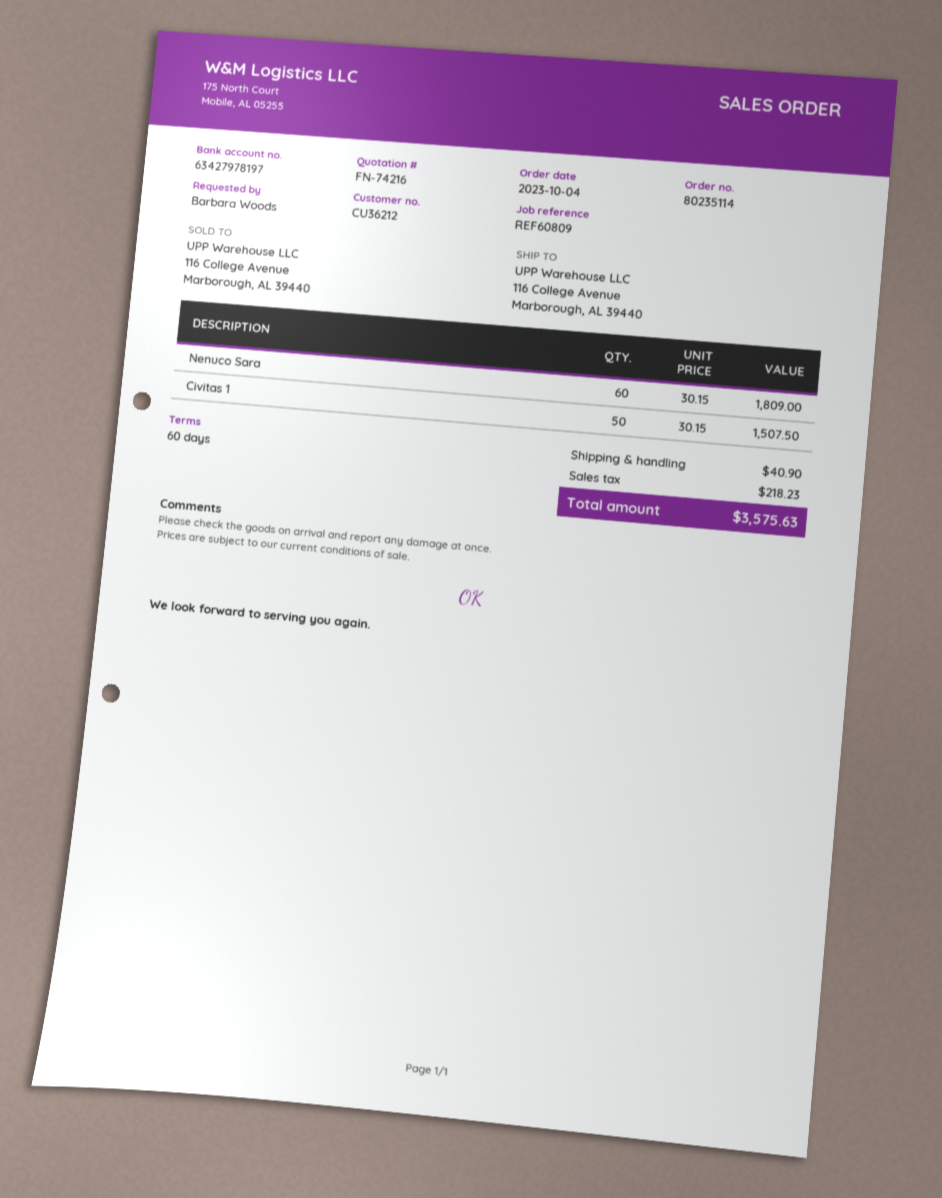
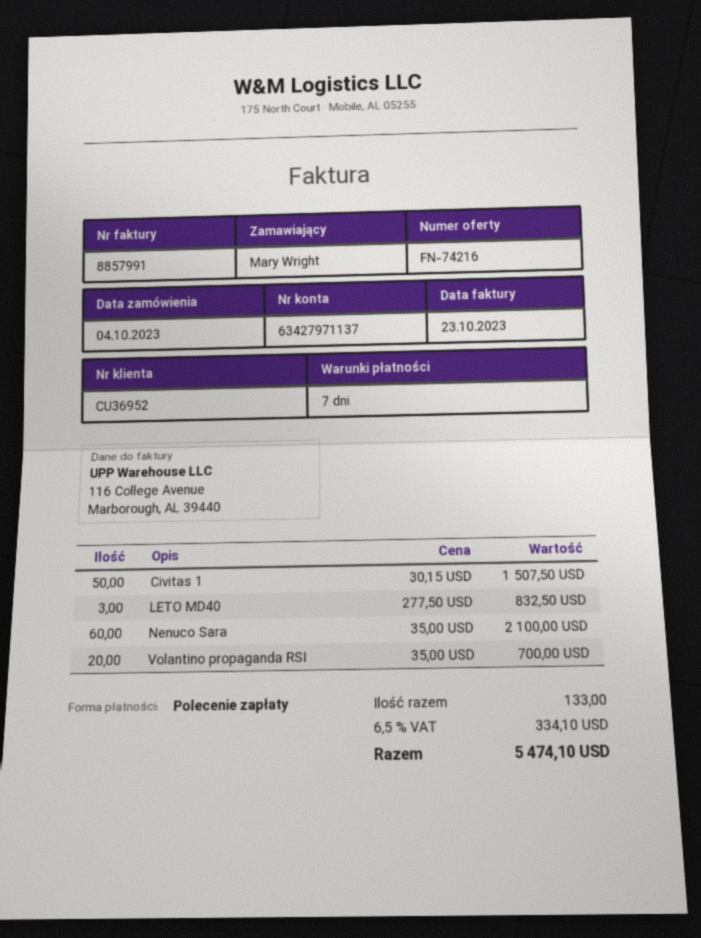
payment terms: 60 days -> 7 days
customer number: CU36212 -> CU36952
ordered by: Barbara Woods -> Mary Wright
bank account: 63427978197 -> 63427971137
Nenuco Sara: 60 x 30.15 = 1809.00 -> 60 x 35.00 = 2100.00
LETO MD40: none -> 3 x 277.50 = 832.50
Volantino propaganda RSI: none -> 20 x 35.00 = 700.00
shipping: 40.90 -> none
tax: 218.23 -> 334.10
total: 3575.63 -> 5474.10

